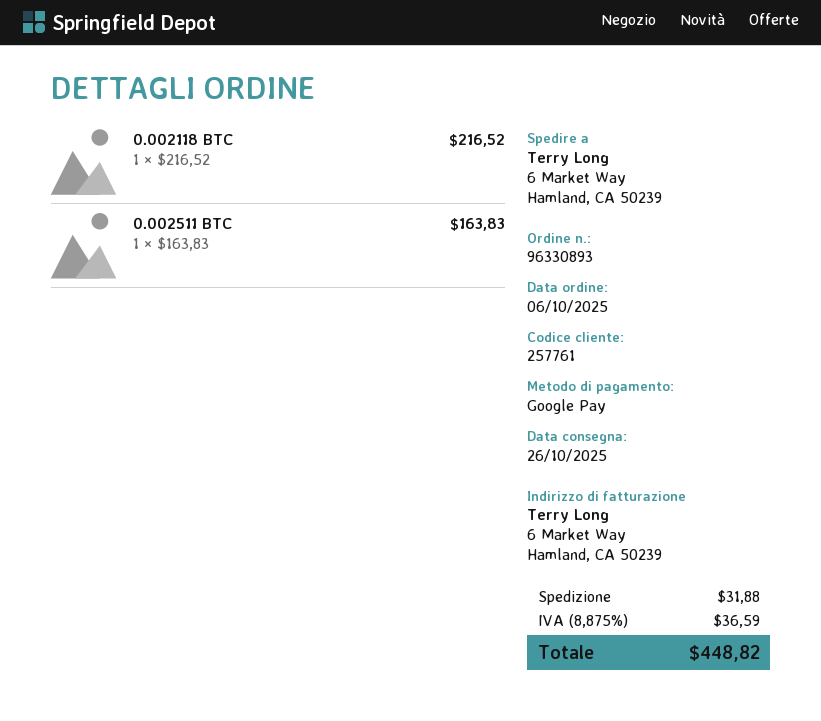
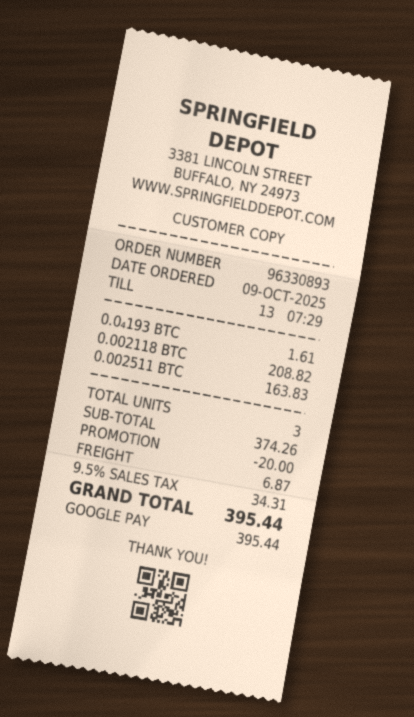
order date: 2025-10-06 -> 2025-10-09
0.002118 BTC: 1 for 216.52 -> 1 for 208.82
0.0₄193 BTC: none -> 1 for 1.61
discount: none -> 20.00
shipping: 31.88 -> 6.87
tax: 8.875% = 36.59 -> 9.5% = 34.31
total: 448.82 -> 395.44

